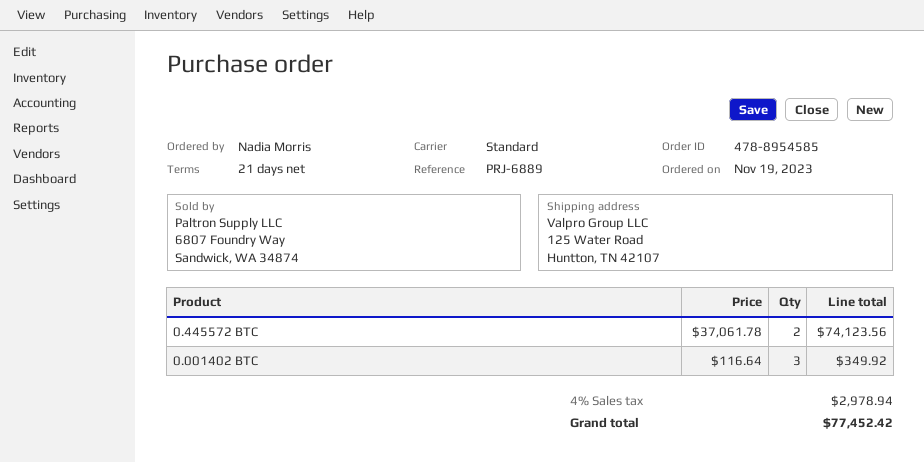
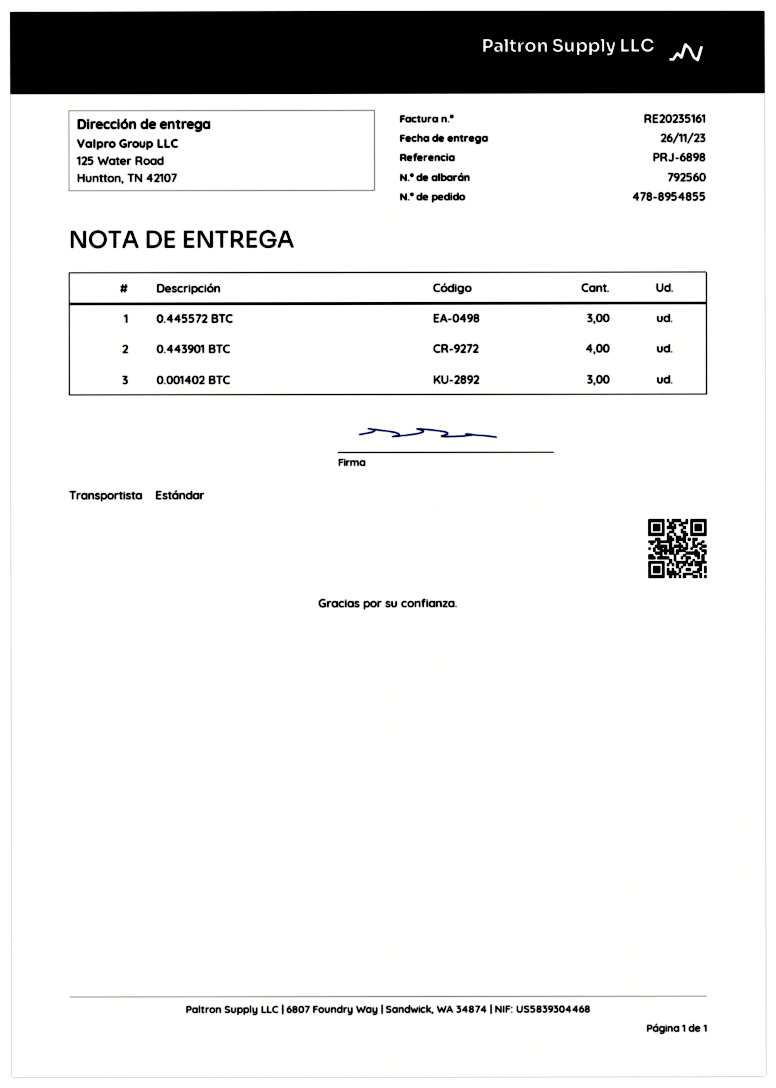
order number: 478-8954585 -> 478-8954855
reference: PRJ-6889 -> PRJ-6898
0.445572 BTC: 2 -> 3
0.443901 BTC: none -> 4

